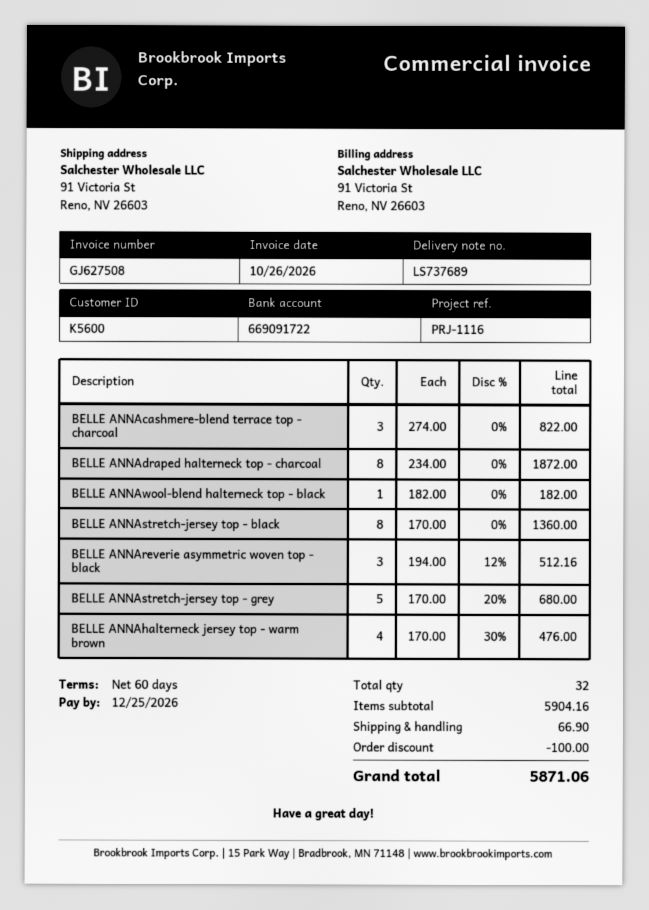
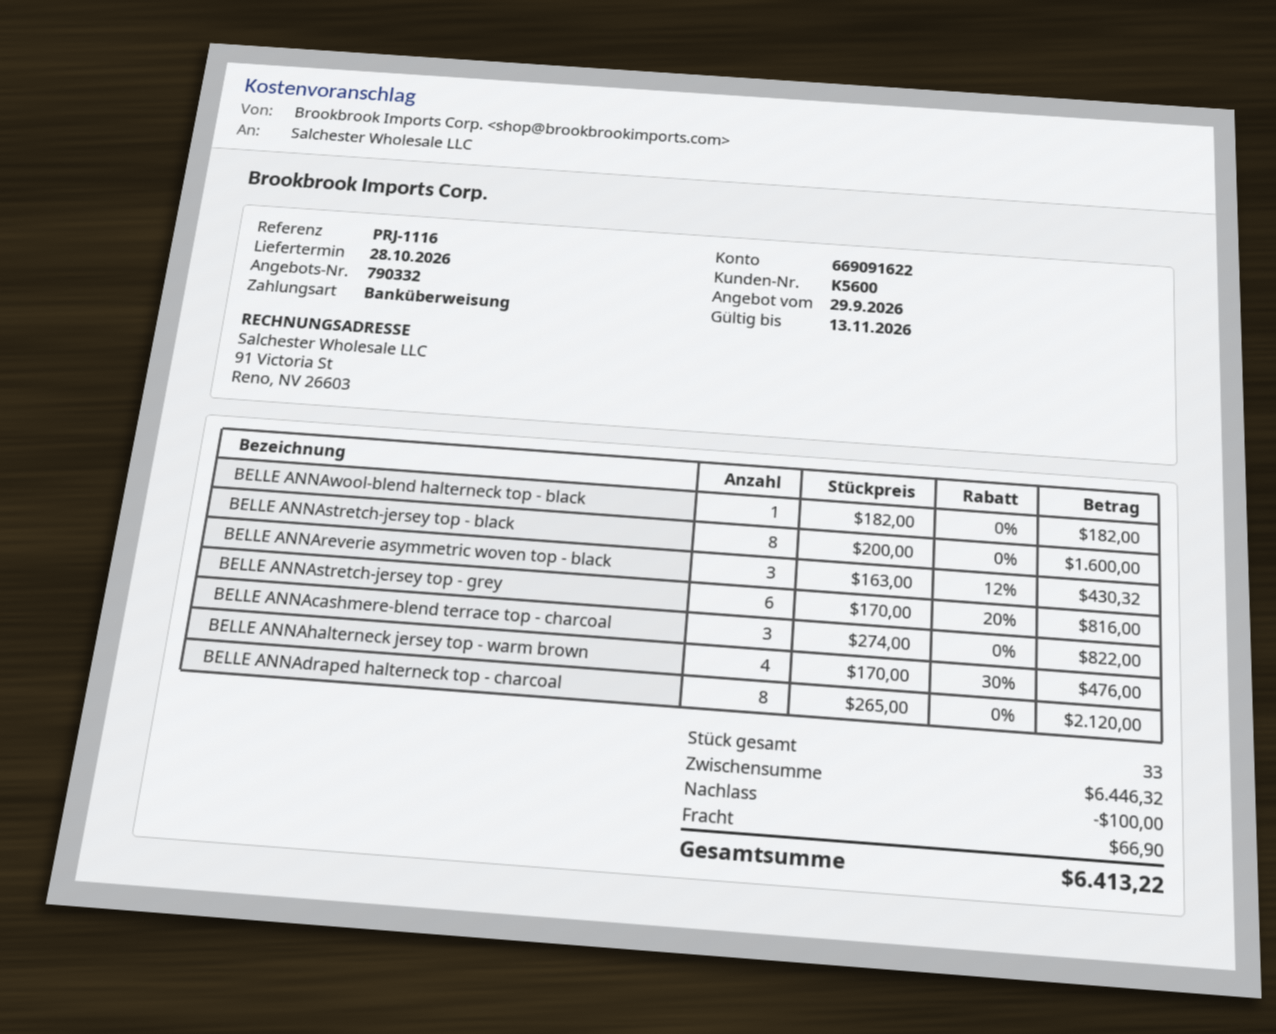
bank account: 669091722 -> 669091622
BELLE ANNAdraped halterneck top - charcoal: 8 x 234.00 = 1872.00 -> 8 x 265.00 = 2120.00
BELLE ANNAstretch-jersey top - black: 8 x 170.00 = 1360.00 -> 8 x 200.00 = 1600.00
BELLE ANNAreverie asymmetric woven top - black: 3 x 194.00 - 12% = 512.16 -> 3 x 163.00 - 12% = 430.32
BELLE ANNAstretch-jersey top - grey: 5 x 170.00 - 20% = 680.00 -> 6 x 170.00 - 20% = 816.00
total quantity: 32 -> 33
subtotal: 5904.16 -> 6446.32
total: 5871.06 -> 6413.22

